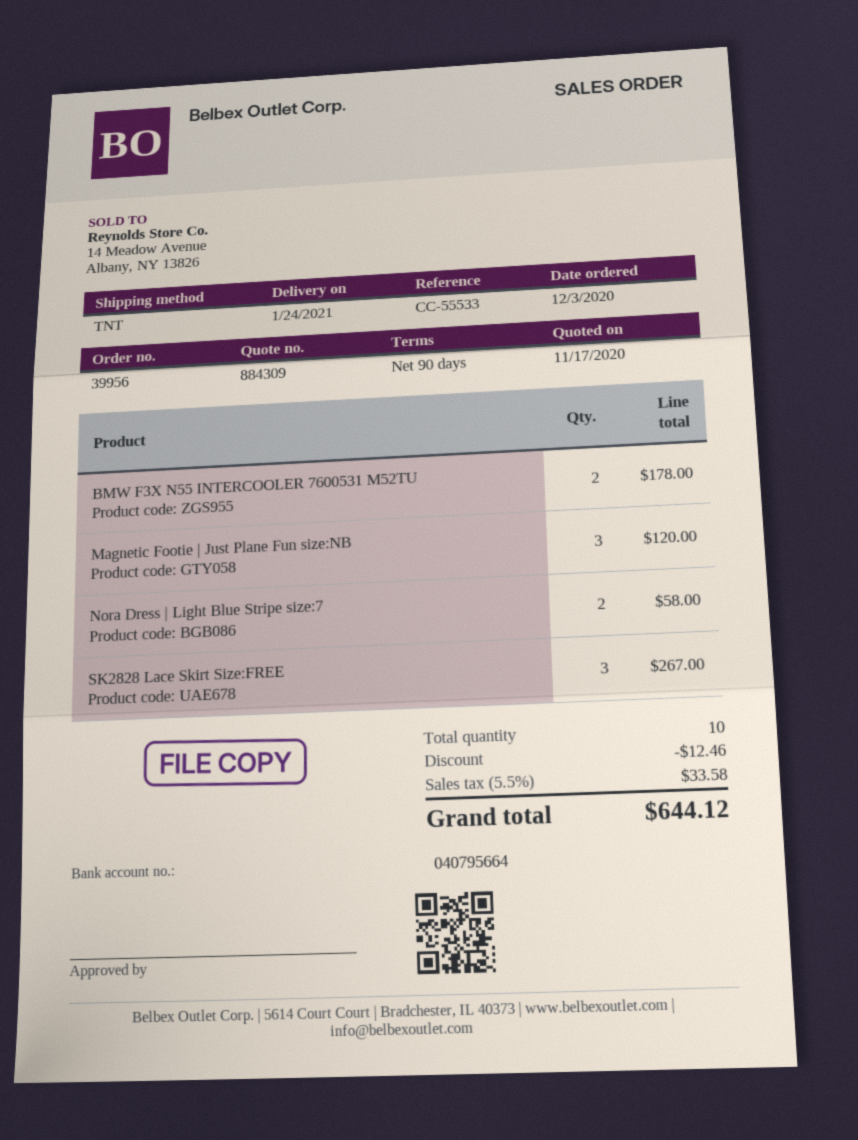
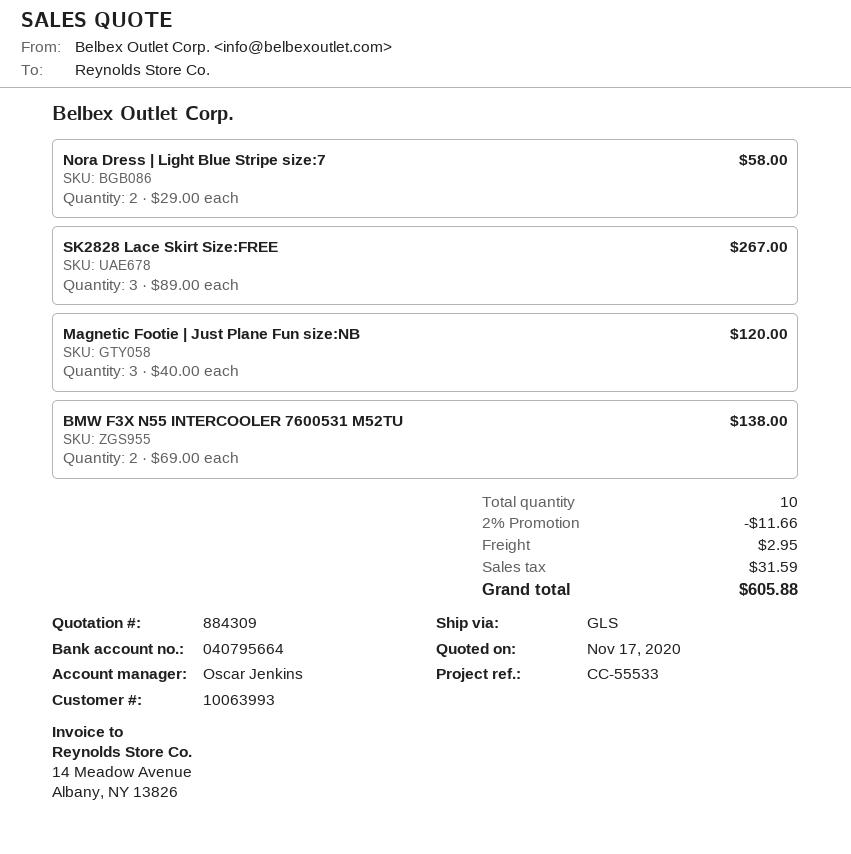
shipping method: TNT -> GLS
BMW F3X N55 INTERCOOLER 7600531 M52TU: 2 for 178.00 -> 2 for 138.00
discount: 12.46 -> 11.66
shipping: none -> 2.95
tax: 33.58 -> 31.59
total: 644.12 -> 605.88

